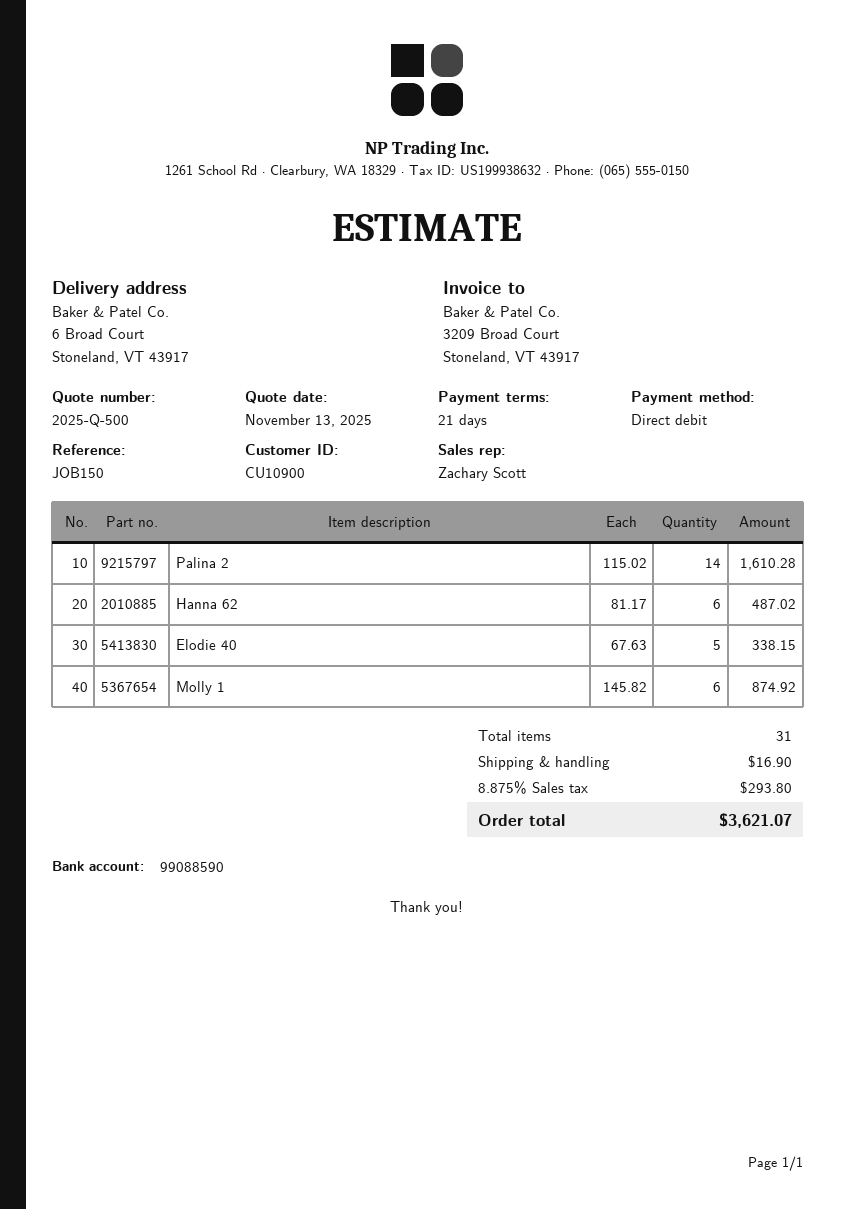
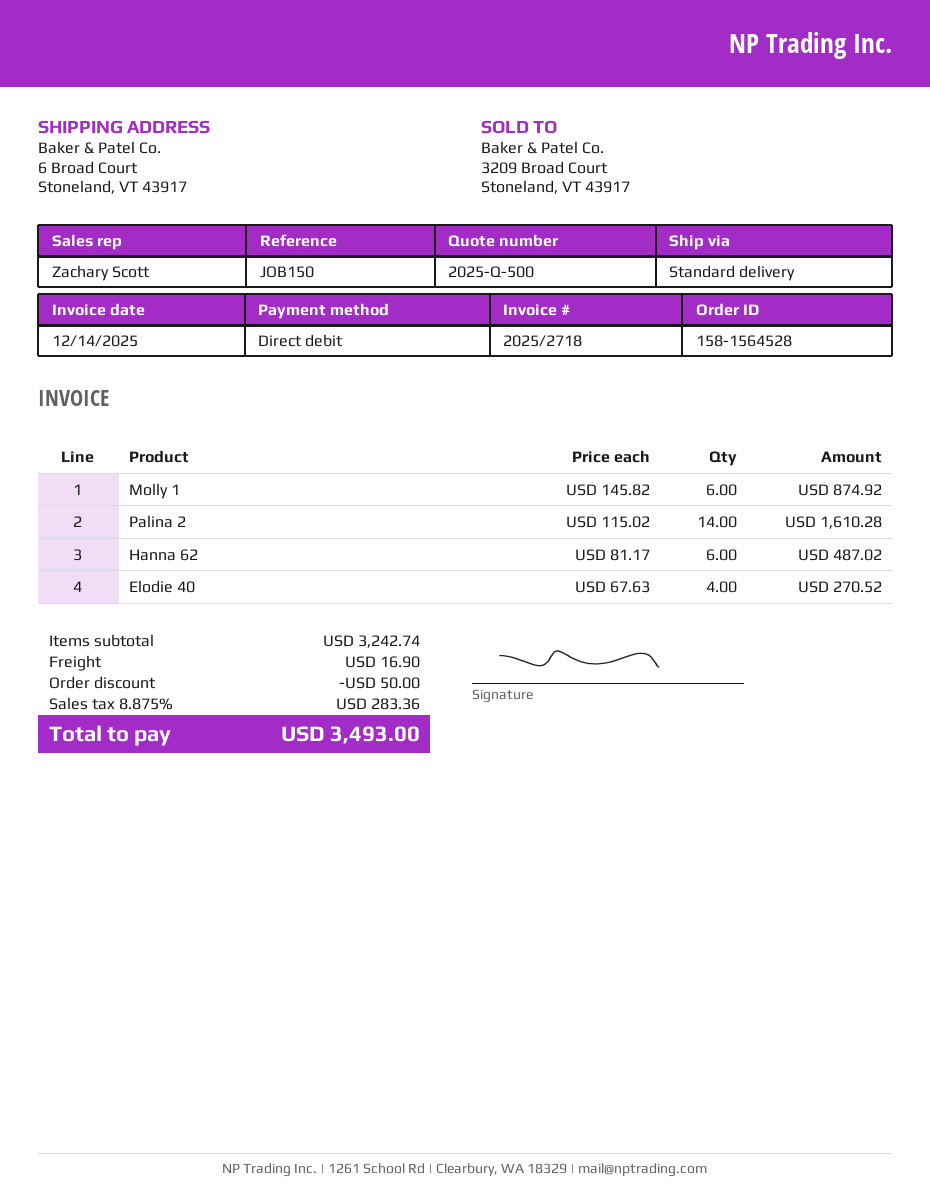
Elodie 40: 5 x 67.63 = 338.15 -> 4 x 67.63 = 270.52
discount: none -> 50.00
tax: 8.875% = 293.80 -> 8.875% = 283.36
total: 3621.07 -> 3493.00

